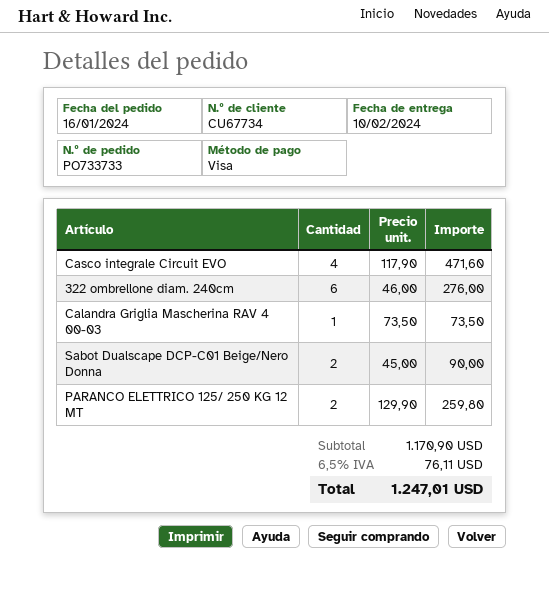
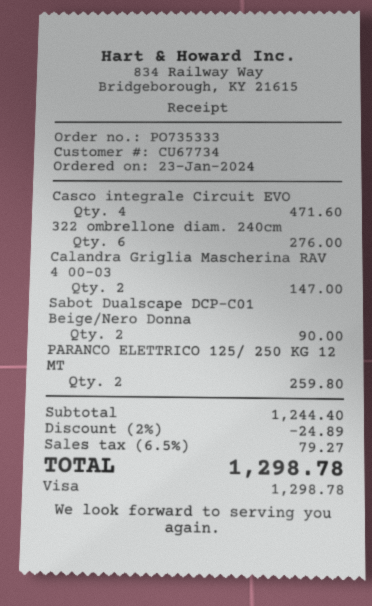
order number: PO733733 -> PO735333
order date: 2024-01-16 -> 2024-01-23
Calandra Griglia Mascherina RAV 4 00-03: 1 for 73.50 -> 2 for 147.00
subtotal: 1170.90 -> 1244.40
discount: none -> 2% = 24.89
tax: 6.5% = 76.11 -> 6.5% = 79.27
total: 1247.01 -> 1298.78

